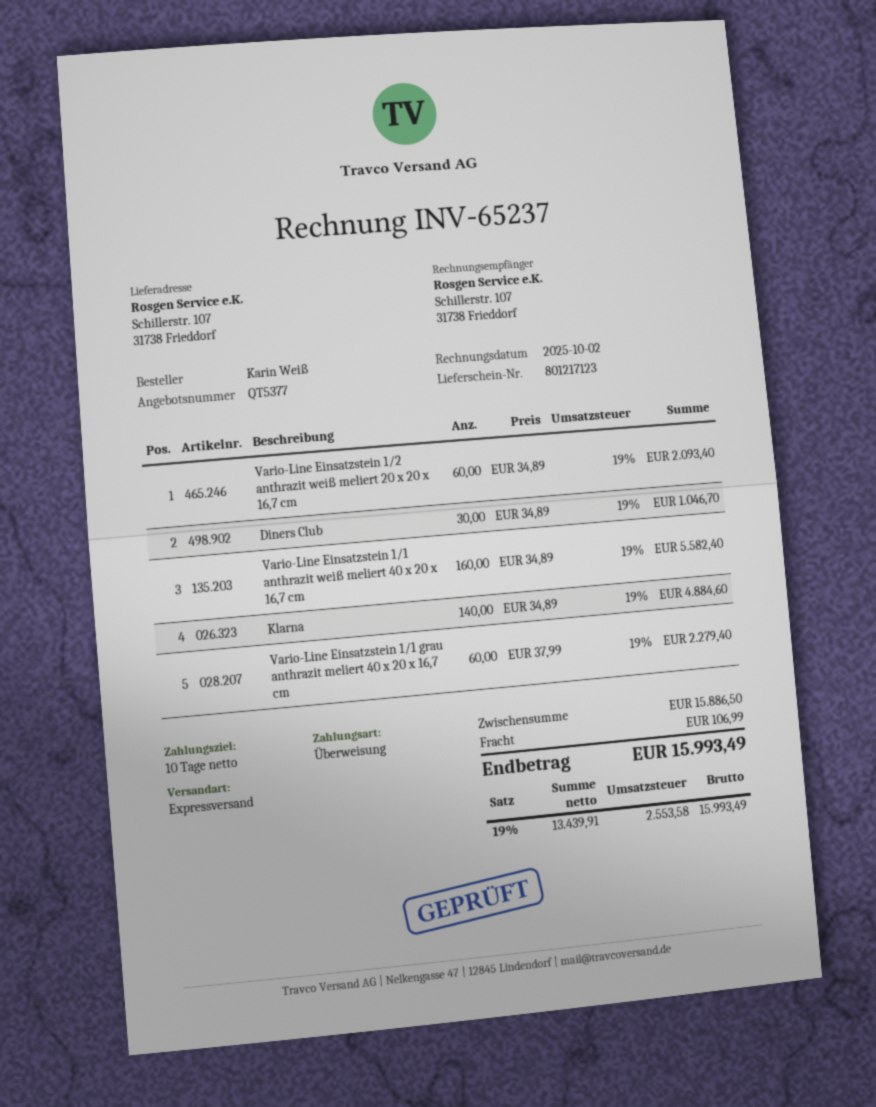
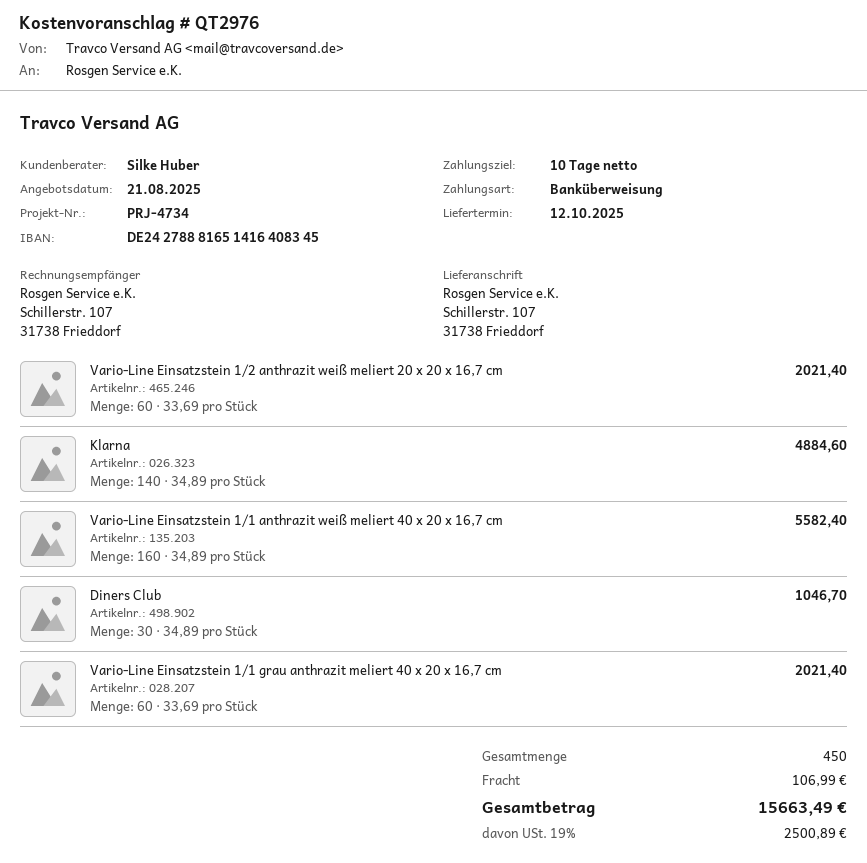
quote number: QT5377 -> QT2976
Vario-Line Einsatzstein 1/2 anthrazit weiß meliert 20 x 20 x 16,7 cm: 60 x 34.89 = 2093.40 -> 60 x 33.69 = 2021.40
Vario-Line Einsatzstein 1/1 grau anthrazit meliert 40 x 20 x 16,7 cm: 60 x 37.99 = 2279.40 -> 60 x 33.69 = 2021.40
tax: 19% = 2553.58 -> 19% = 2500.89
total: 15993.49 -> 15663.49

